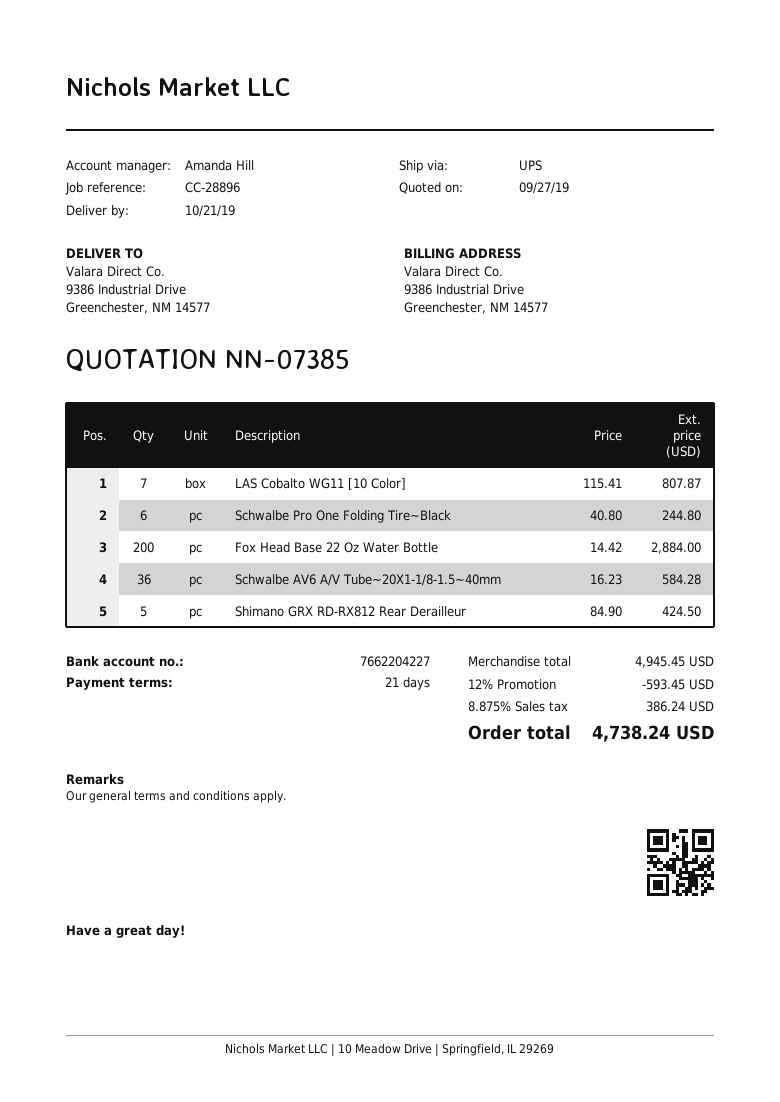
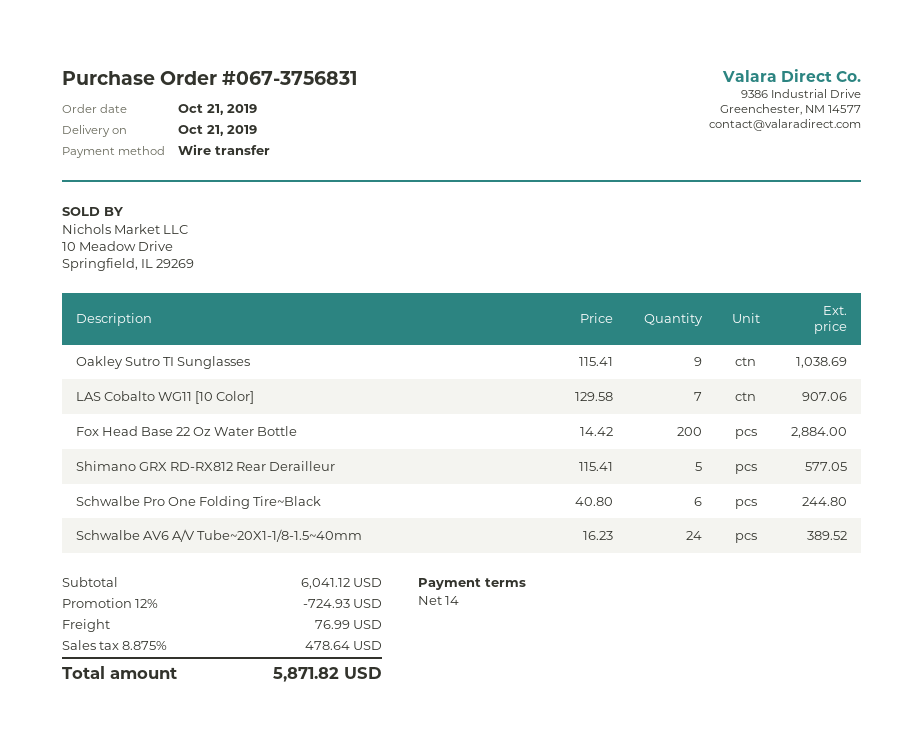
payment terms: 21 days -> 14 days
LAS Cobalto WG11 [10 Color]: 7 x 115.41 = 807.87 -> 7 x 129.58 = 907.06
Schwalbe AV6 A/V Tube~20X1-1/8-1.5~40mm: 36 x 16.23 = 584.28 -> 24 x 16.23 = 389.52
Shimano GRX RD-RX812 Rear Derailleur: 5 x 84.90 = 424.50 -> 5 x 115.41 = 577.05
Oakley Sutro TI Sunglasses: none -> 9 x 115.41 = 1038.69
subtotal: 4945.45 -> 6041.12
discount: 12% = 593.45 -> 12% = 724.93
shipping: none -> 76.99
tax: 8.875% = 386.24 -> 8.875% = 478.64
total: 4738.24 -> 5871.82

